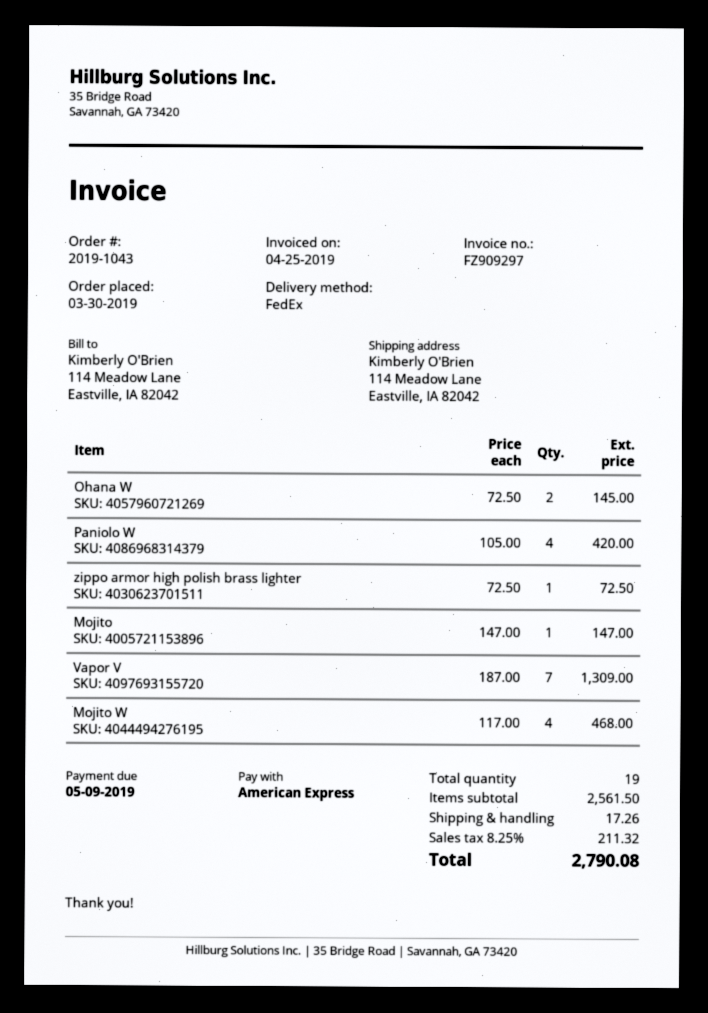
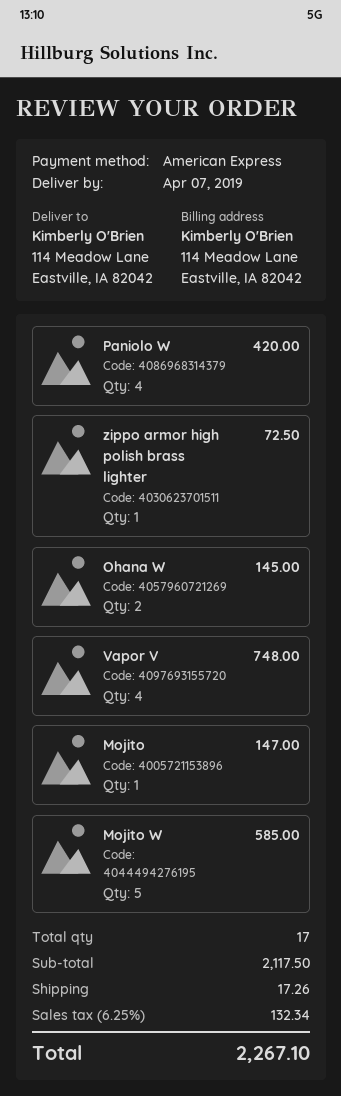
Vapor V: 7 for 1309.00 -> 4 for 748.00
Mojito W: 4 for 468.00 -> 5 for 585.00
total quantity: 19 -> 17
subtotal: 2561.50 -> 2117.50
tax: 8.25% = 211.32 -> 6.25% = 132.34
total: 2790.08 -> 2267.10

